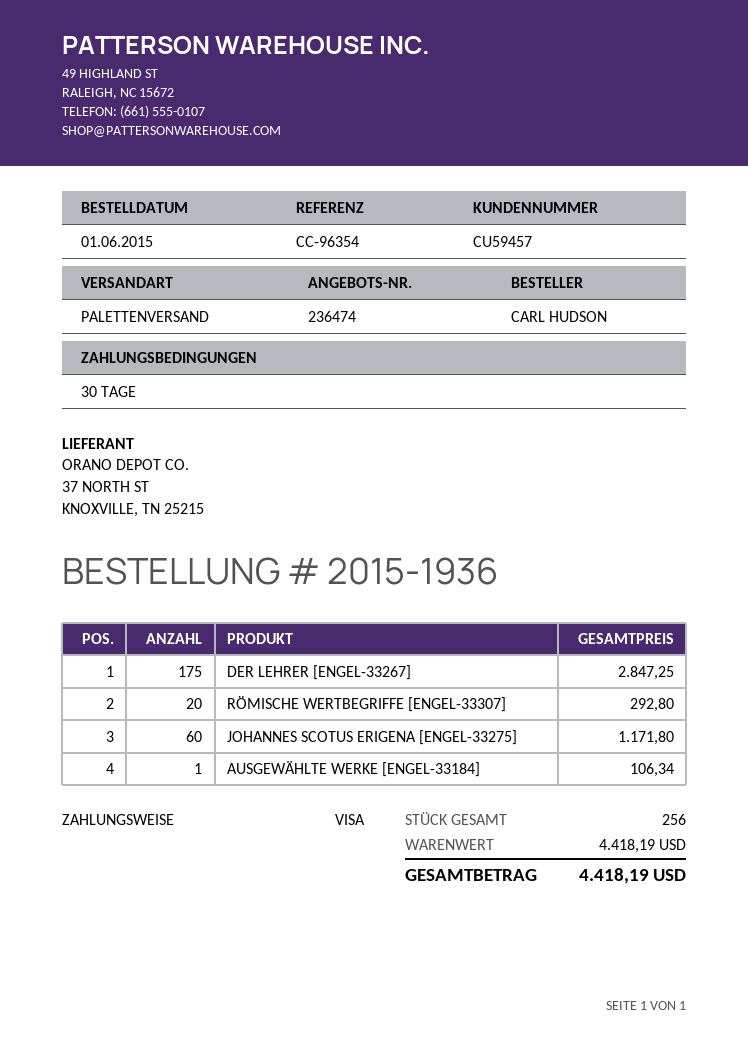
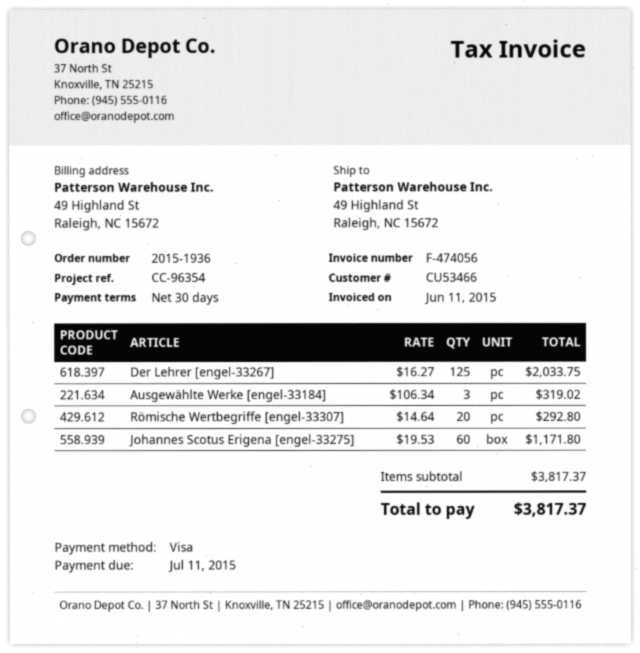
customer number: CU59457 -> CU53466
DER LEHRER [ENGEL-33267]: 175 for 2847.25 -> 125 for 2033.75
AUSGEWÄHLTE WERKE [ENGEL-33184]: 1 for 106.34 -> 3 for 319.02
subtotal: 4418.19 -> 3817.37
total: 4418.19 -> 3817.37

